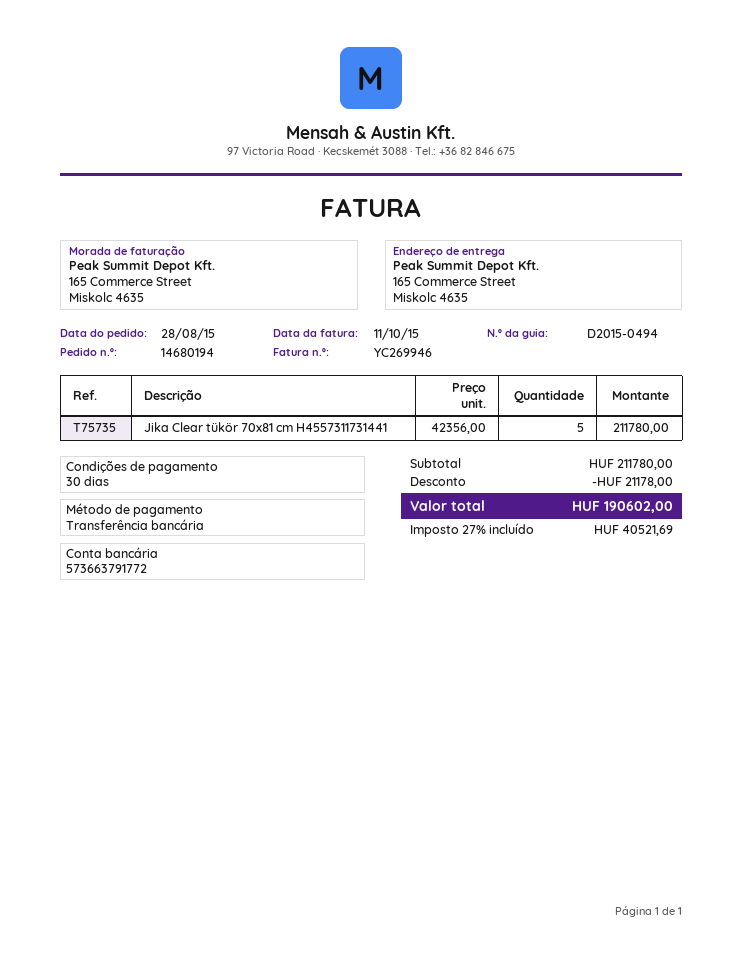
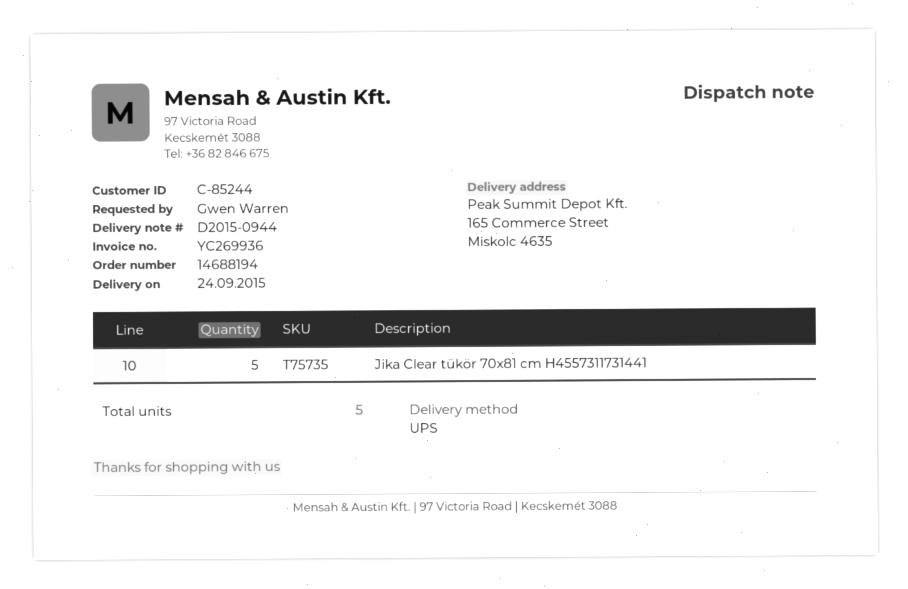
order number: 14680194 -> 14688194
delivery note number: D2015-0494 -> D2015-0944
invoice number: YC269946 -> YC269936

